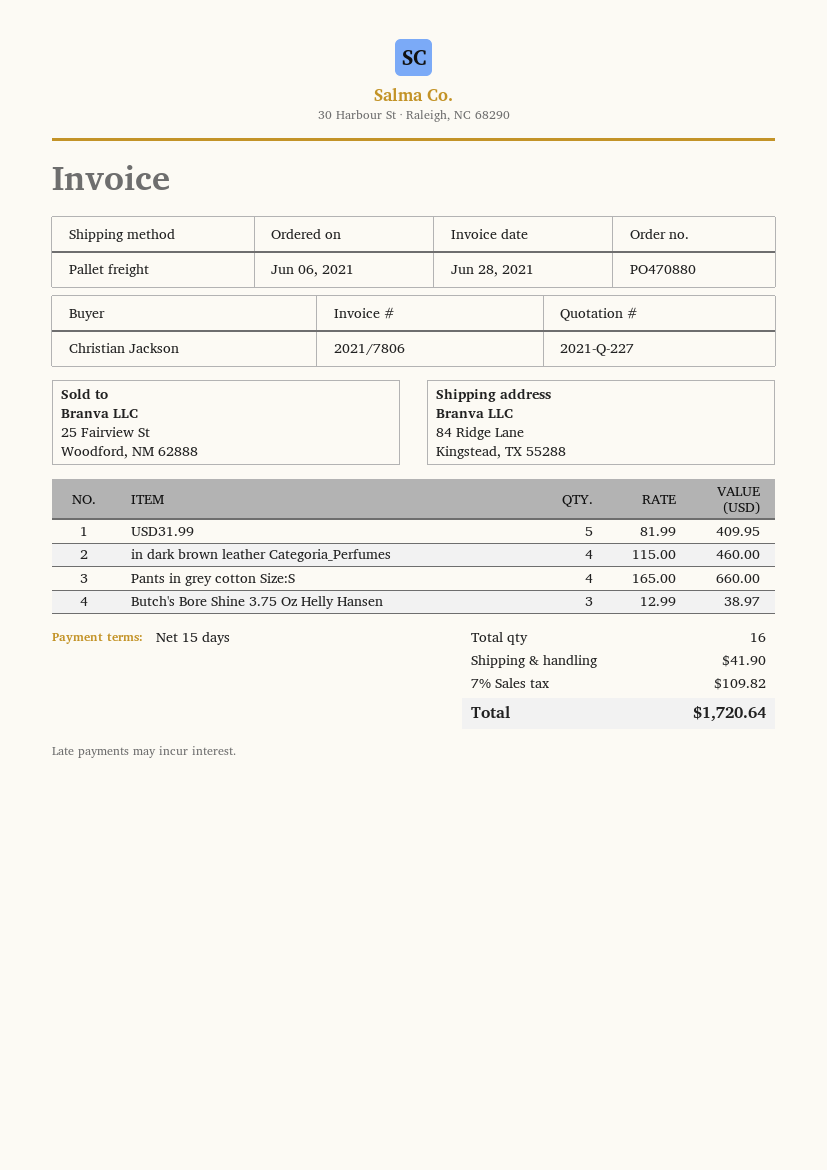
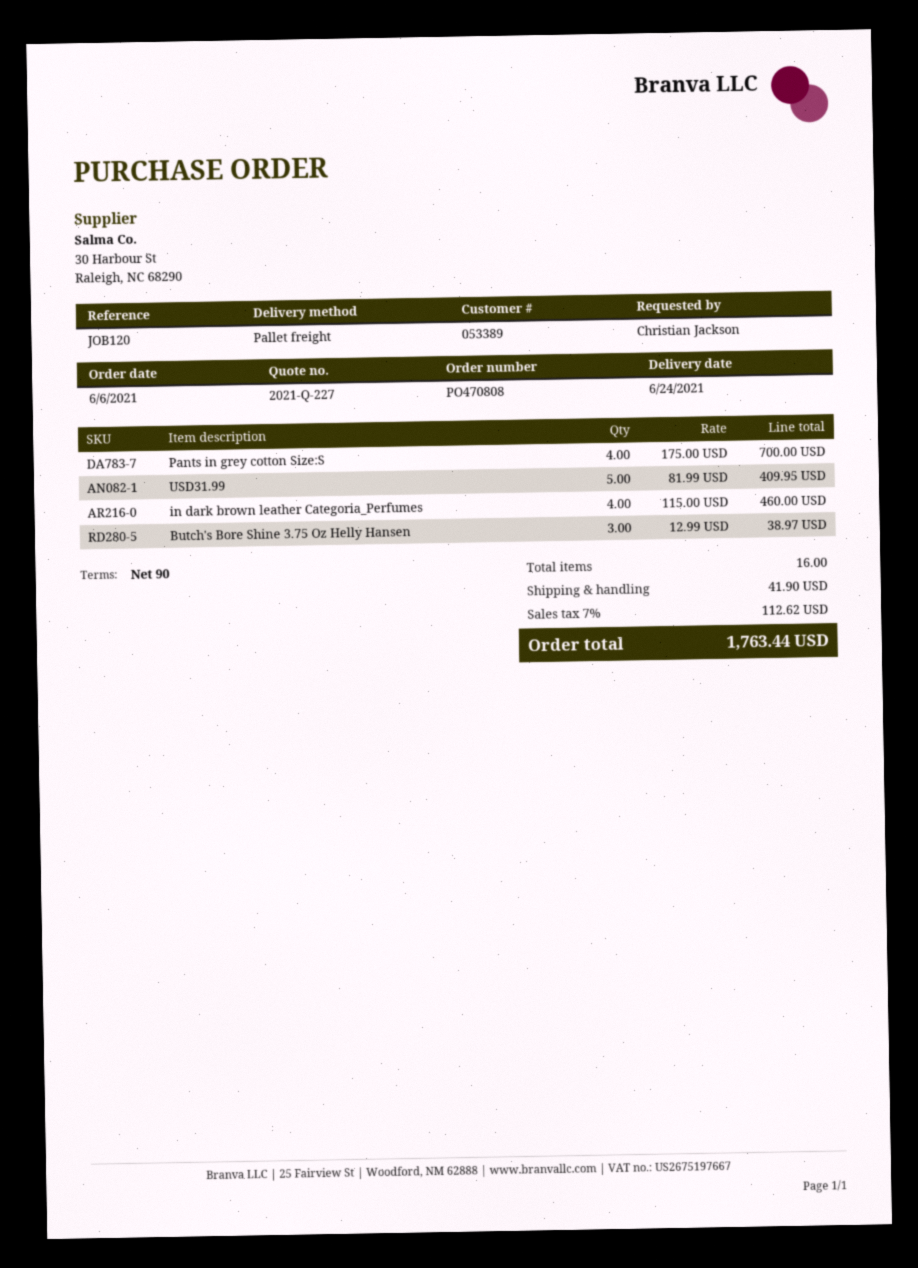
order number: PO470880 -> PO470808
payment terms: 15 days -> 90 days
Pants in grey cotton Size:S: 4 x 165.00 = 660.00 -> 4 x 175.00 = 700.00
tax: 7% = 109.82 -> 7% = 112.62
total: 1720.64 -> 1763.44

